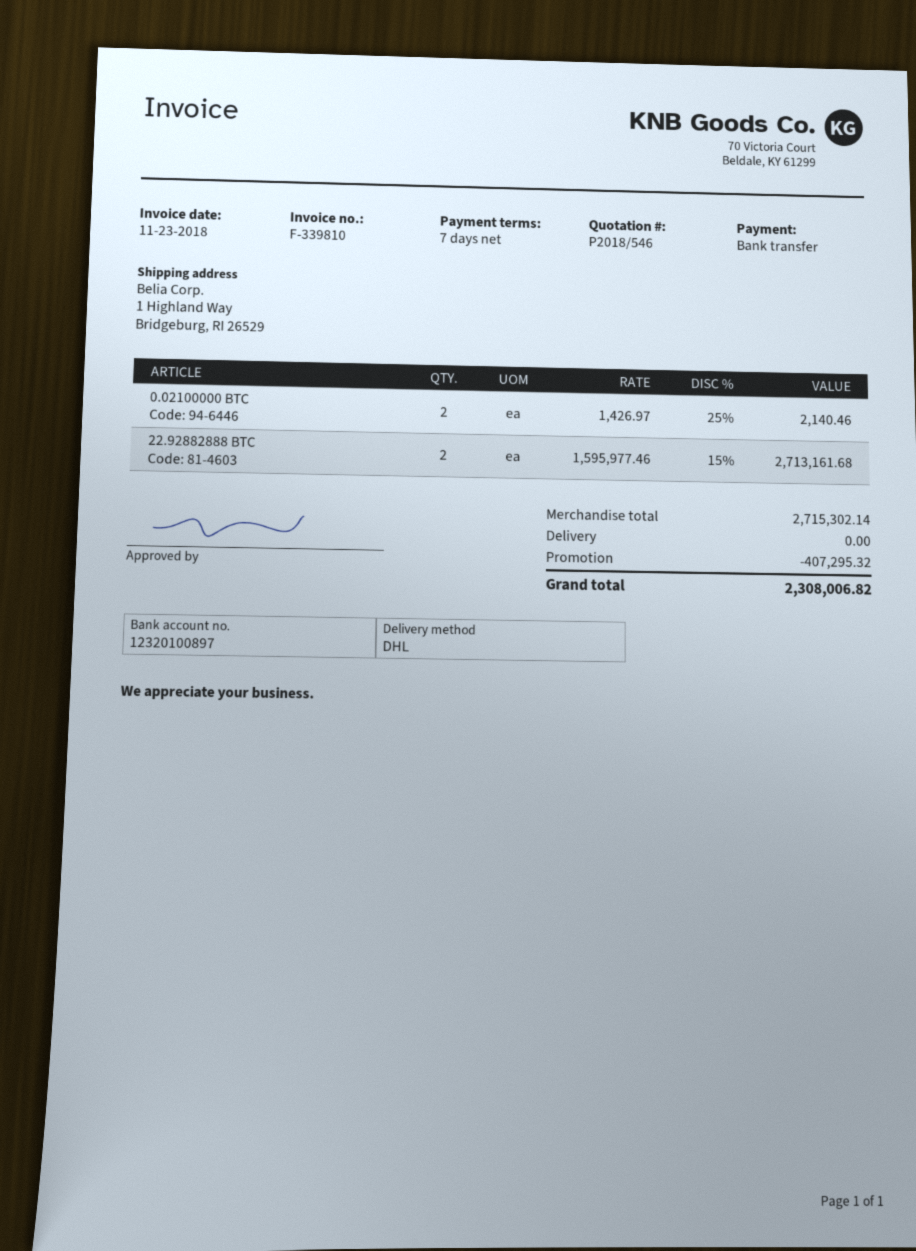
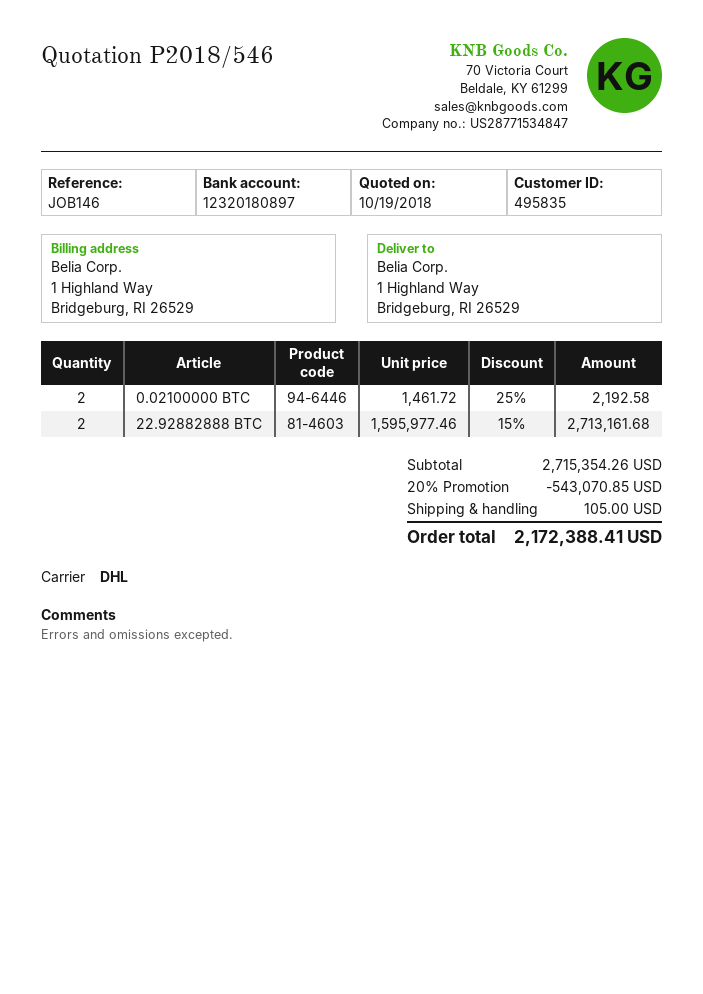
bank account: 12320100897 -> 12320180897
0.02100000 BTC: 2 x 1426.97 - 25% = 2140.46 -> 2 x 1461.72 - 25% = 2192.58
subtotal: 2715302.14 -> 2715354.26
discount: 407295.32 -> 543070.85
shipping: 0.00 -> 105.00
total: 2308006.82 -> 2172388.41

